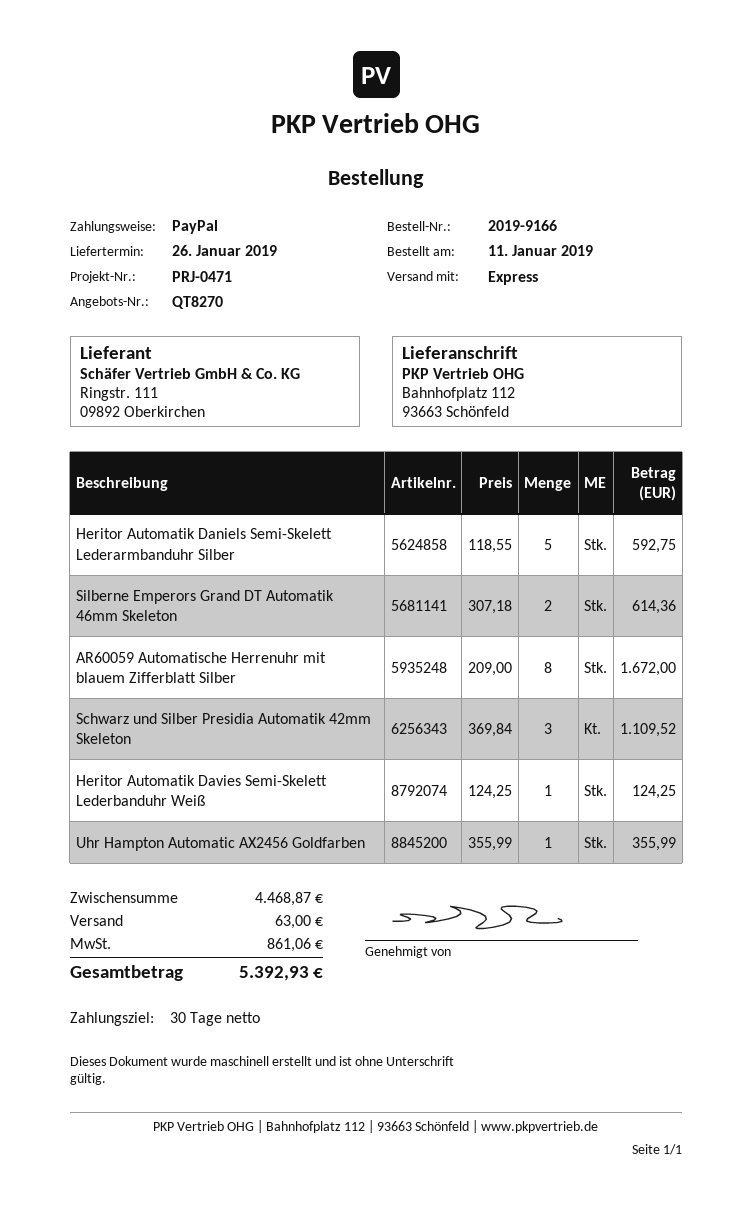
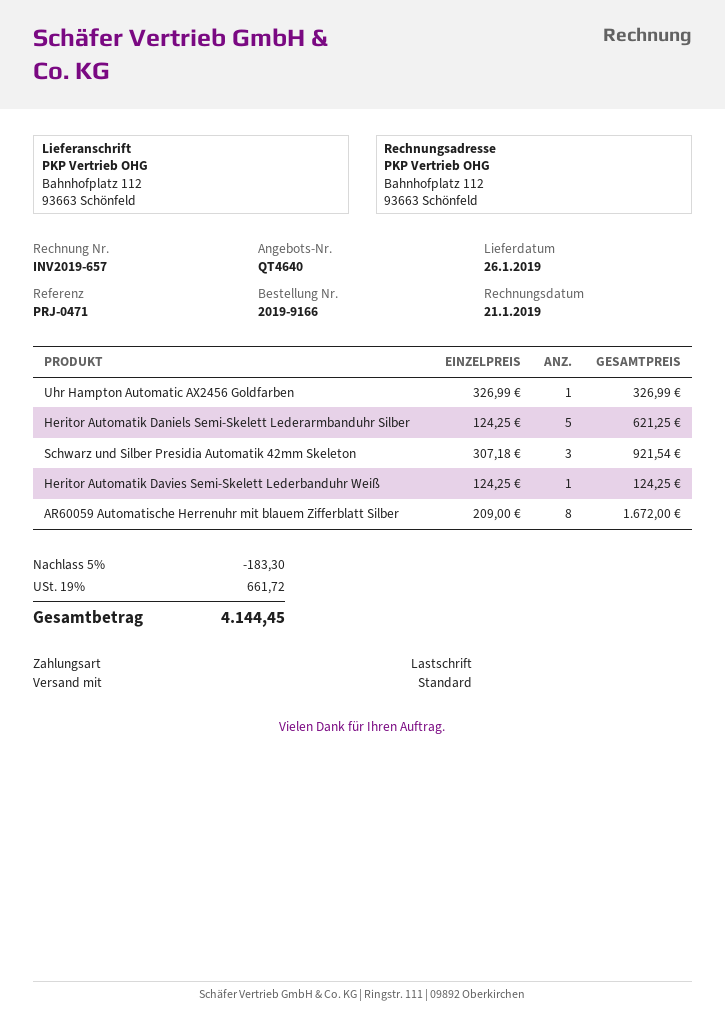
quote number: QT8270 -> QT4640
payment method: PayPal -> direct debit
shipping method: express -> standard
Heritor Automatik Daniels Semi-Skelett Lederarmbanduhr Silber: 5 x 118.55 = 592.75 -> 5 x 124.25 = 621.25
Silberne Emperors Grand DT Automatik 46mm Skeleton: 2 x 307.18 = 614.36 -> none
Schwarz und Silber Presidia Automatik 42mm Skeleton: 3 x 369.84 = 1109.52 -> 3 x 307.18 = 921.54
Uhr Hampton Automatic AX2456 Goldfarben: 1 x 355.99 = 355.99 -> 1 x 326.99 = 326.99
discount: none -> 5% = 183.30
shipping: 63.00 -> none
tax: 861.06 -> 661.72
total: 5392.93 -> 4144.45

